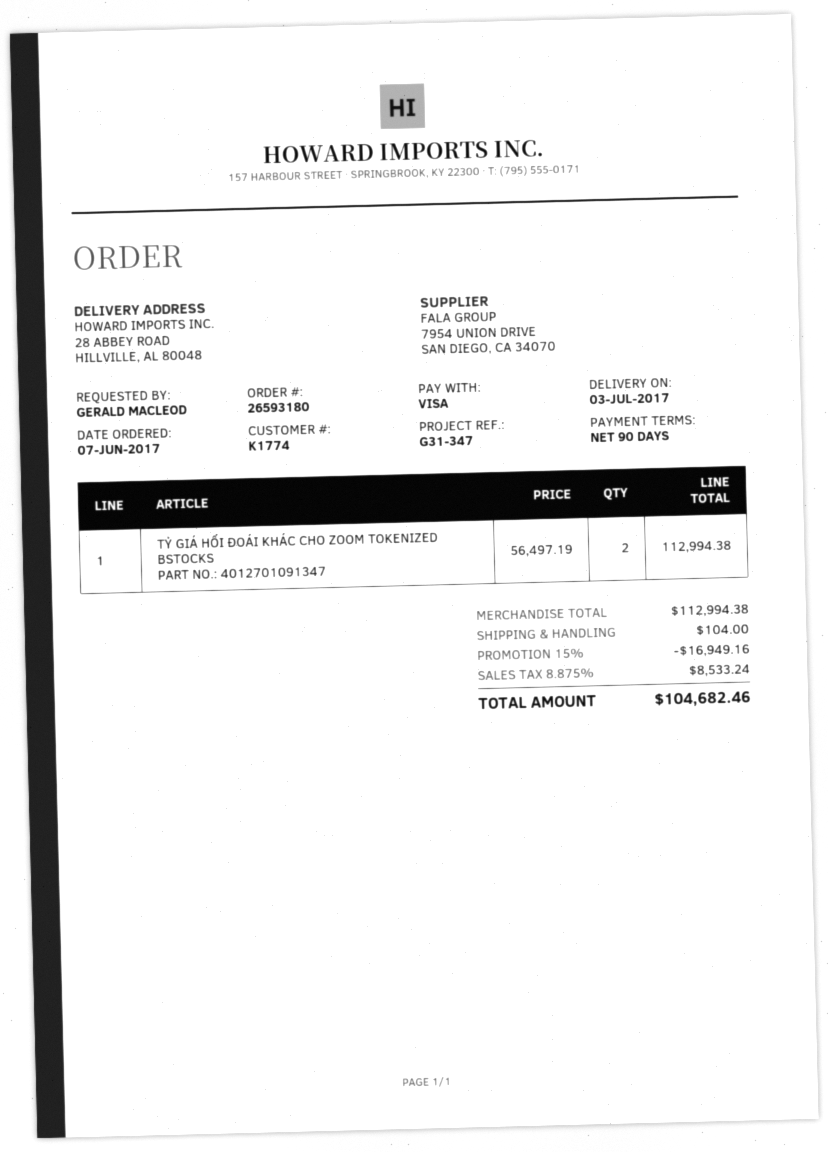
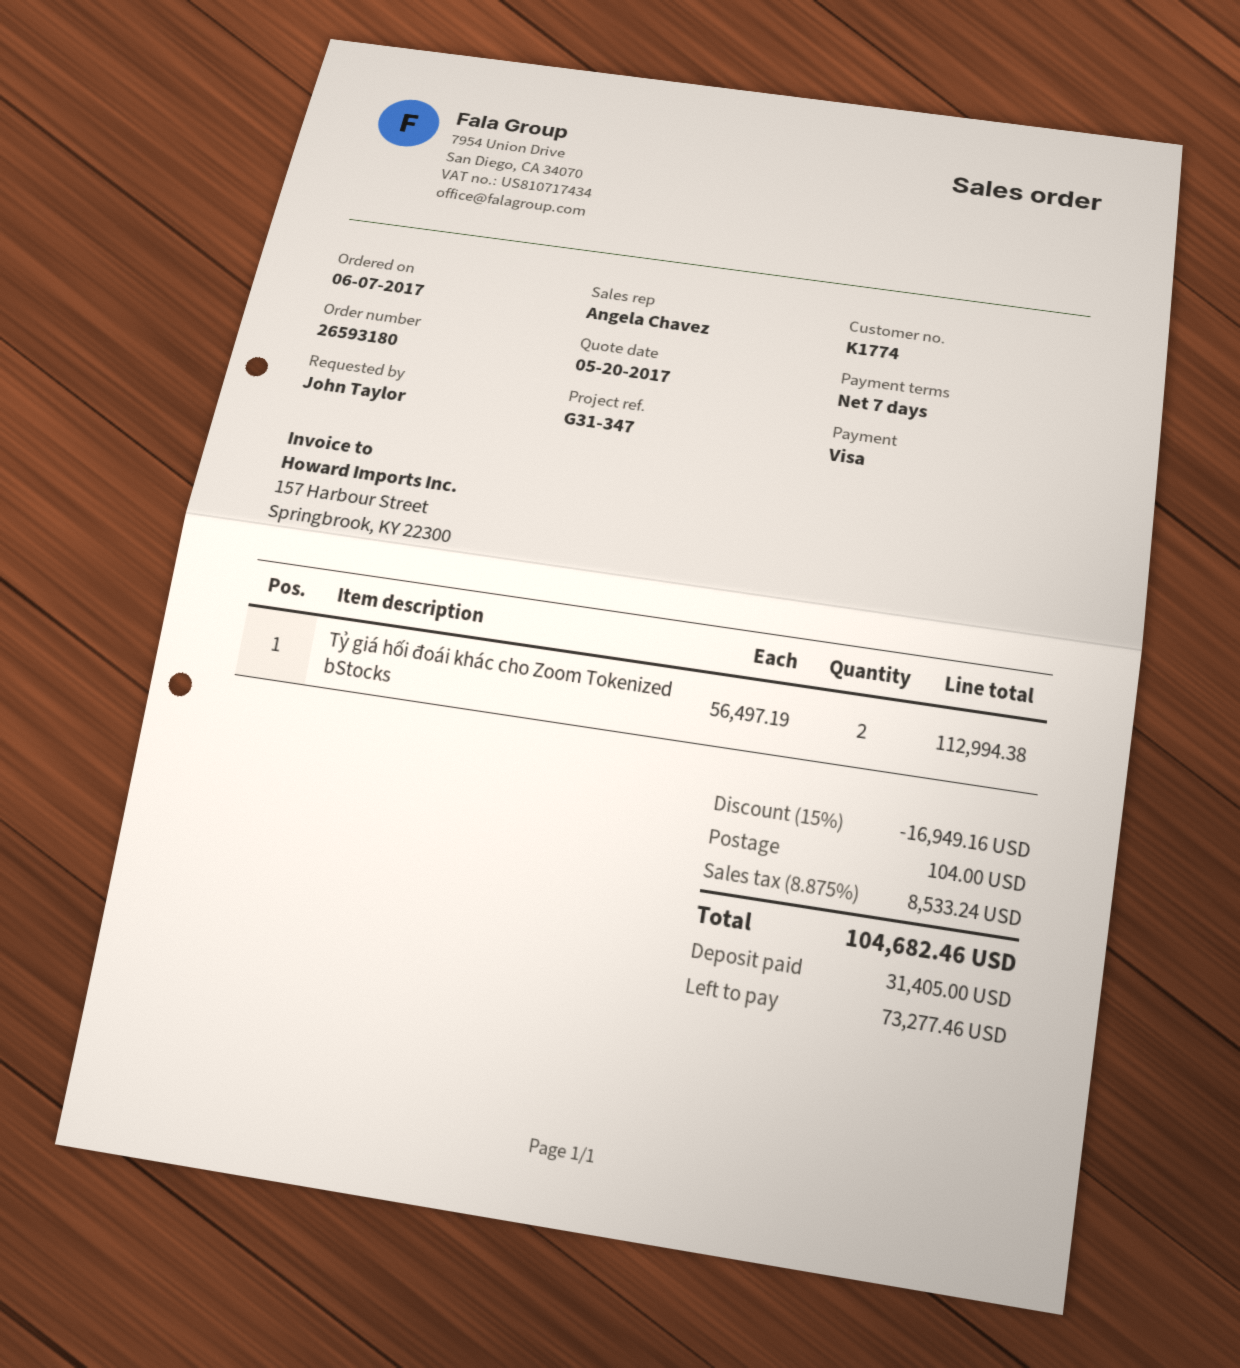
payment terms: 90 days -> 7 days
ordered by: GERALD MACLEOD -> John Taylor

